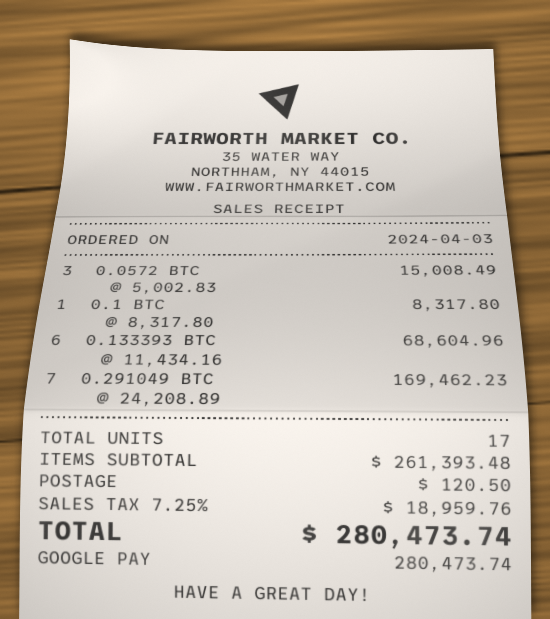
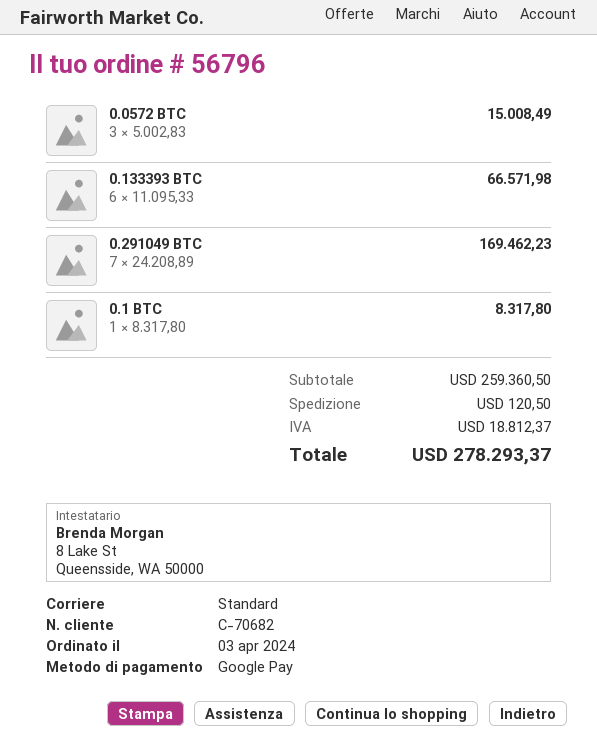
0.133393 BTC: 6 x 11434.16 = 68604.96 -> 6 x 11095.33 = 66571.98
subtotal: 261393.48 -> 259360.50
tax: 18959.76 -> 18812.37
total: 280473.74 -> 278293.37

